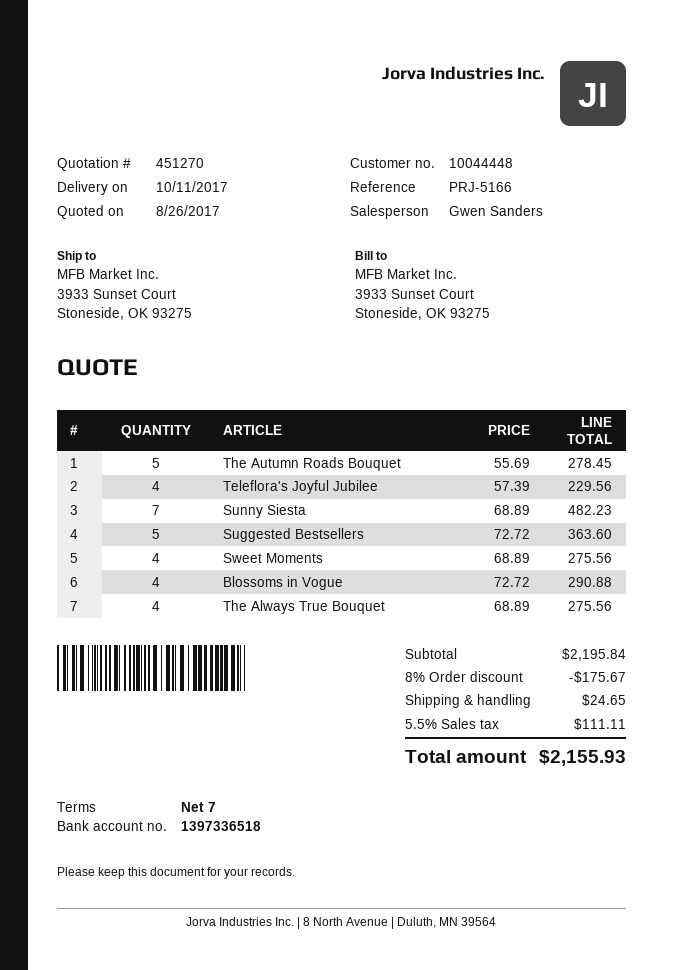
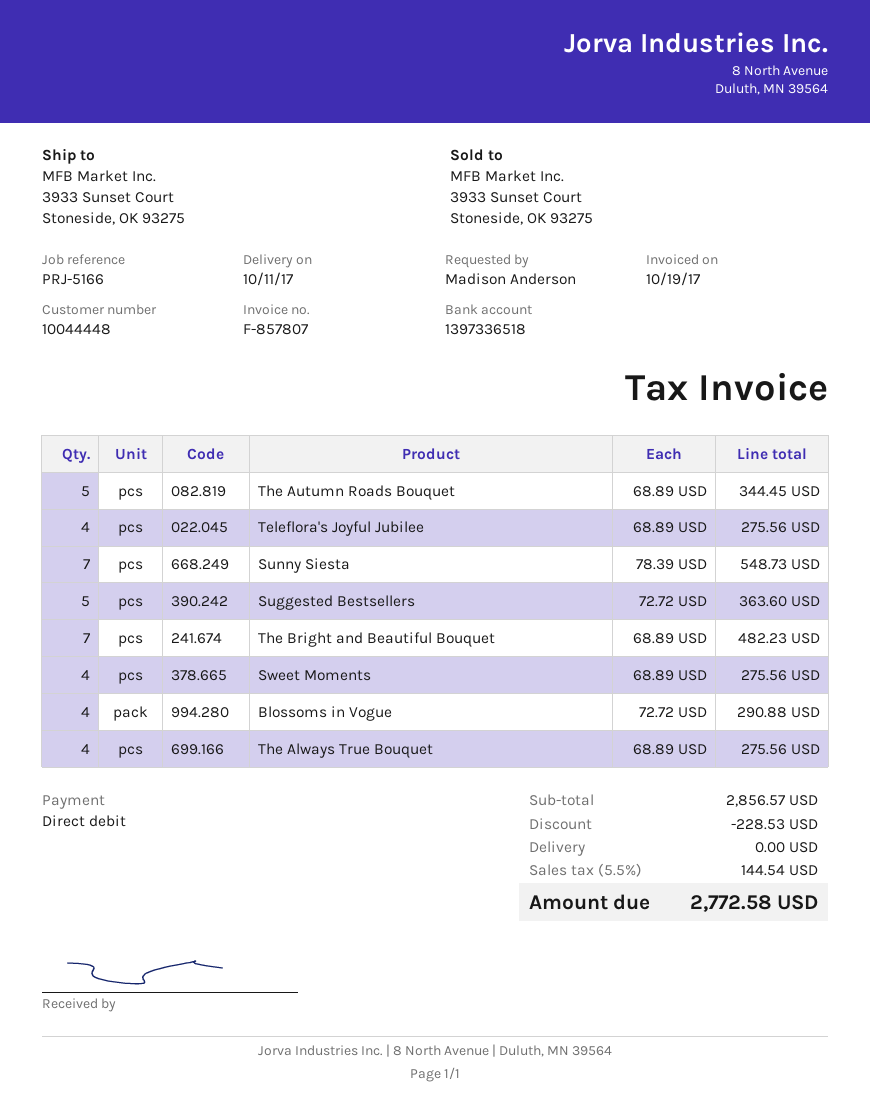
The Autumn Roads Bouquet: 5 x 55.69 = 278.45 -> 5 x 68.89 = 344.45
Teleflora's Joyful Jubilee: 4 x 57.39 = 229.56 -> 4 x 68.89 = 275.56
Sunny Siesta: 7 x 68.89 = 482.23 -> 7 x 78.39 = 548.73
The Bright and Beautiful Bouquet: none -> 7 x 68.89 = 482.23
subtotal: 2195.84 -> 2856.57
discount: 175.67 -> 228.53
shipping: 24.65 -> 0.00
tax: 5.5% = 111.11 -> 5.5% = 144.54
total: 2155.93 -> 2772.58

